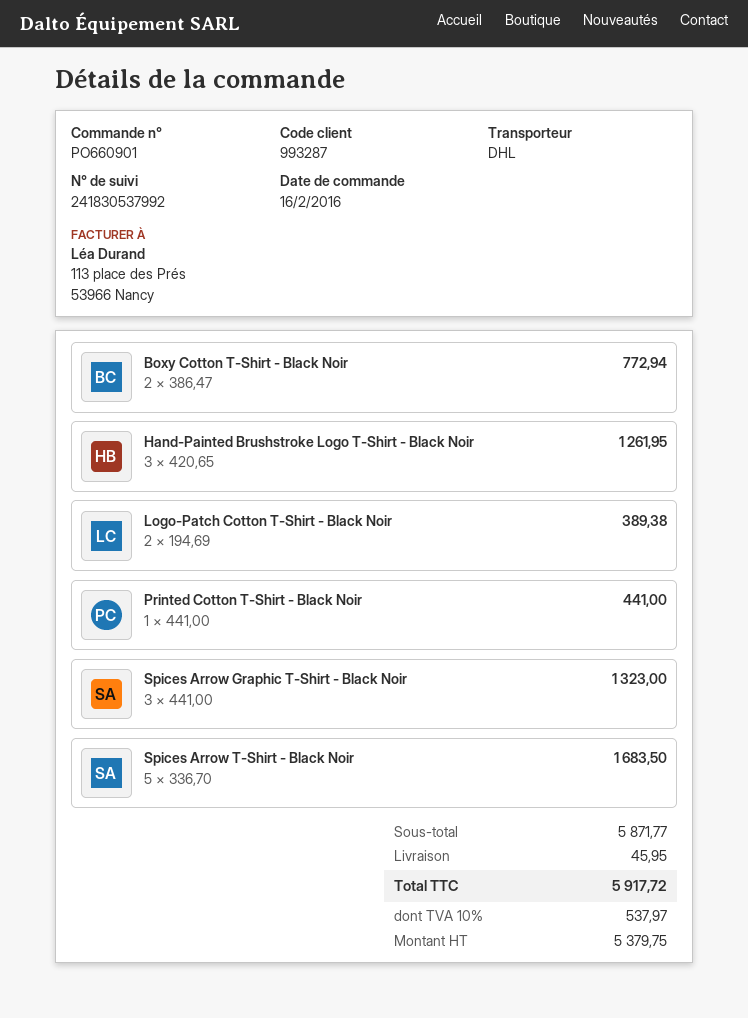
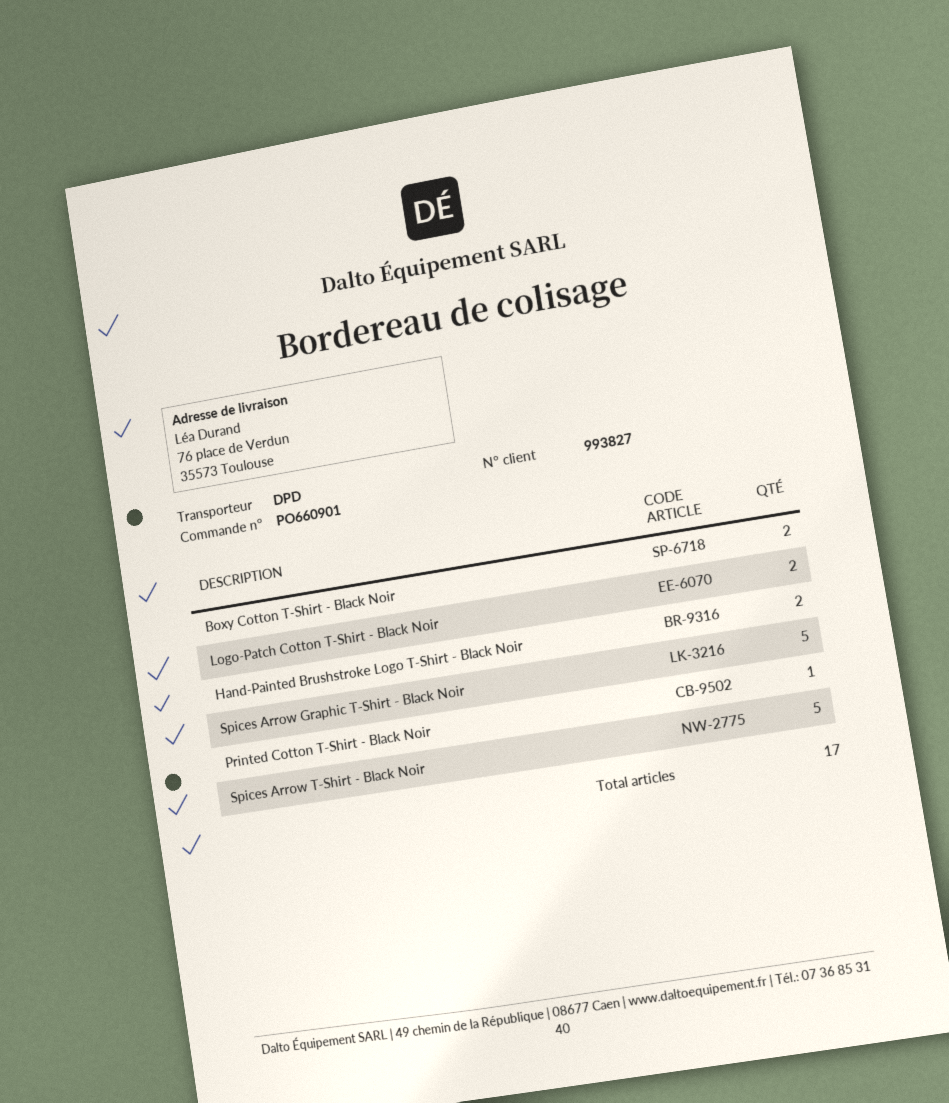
customer number: 993287 -> 993827
shipping method: DHL -> DPD
Hand-Painted Brushstroke Logo T-Shirt - Black Noir: 3 -> 2
Spices Arrow Graphic T-Shirt - Black Noir: 3 -> 5

